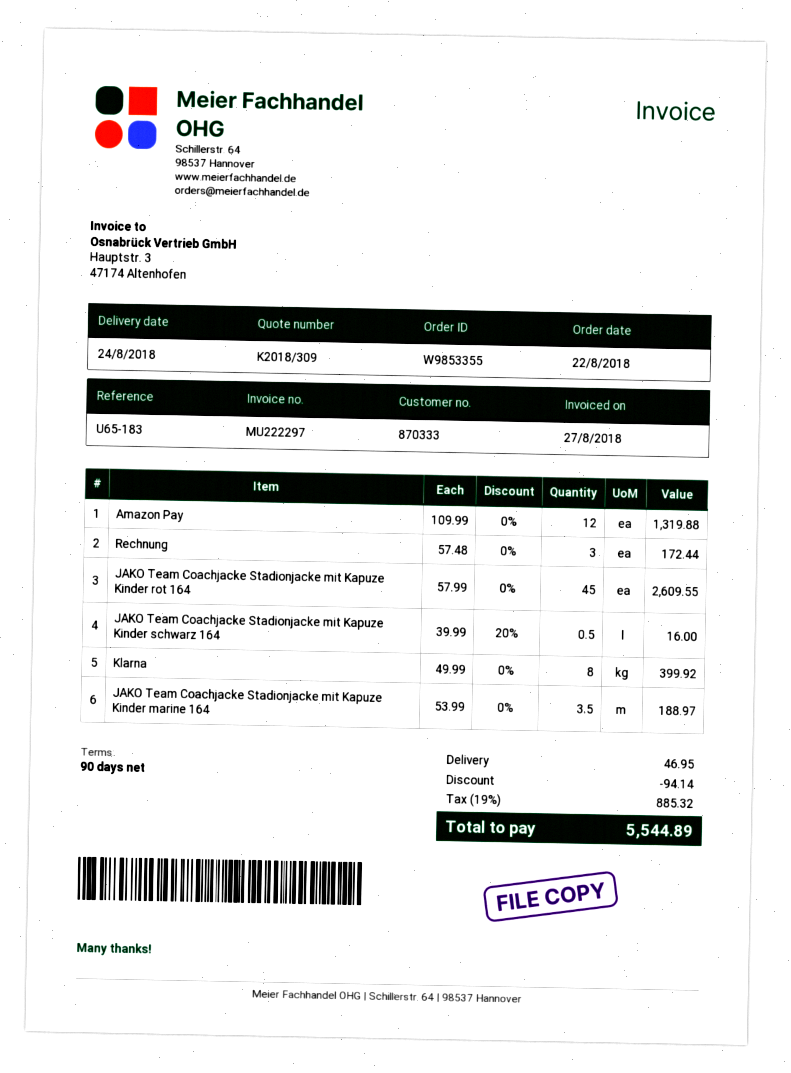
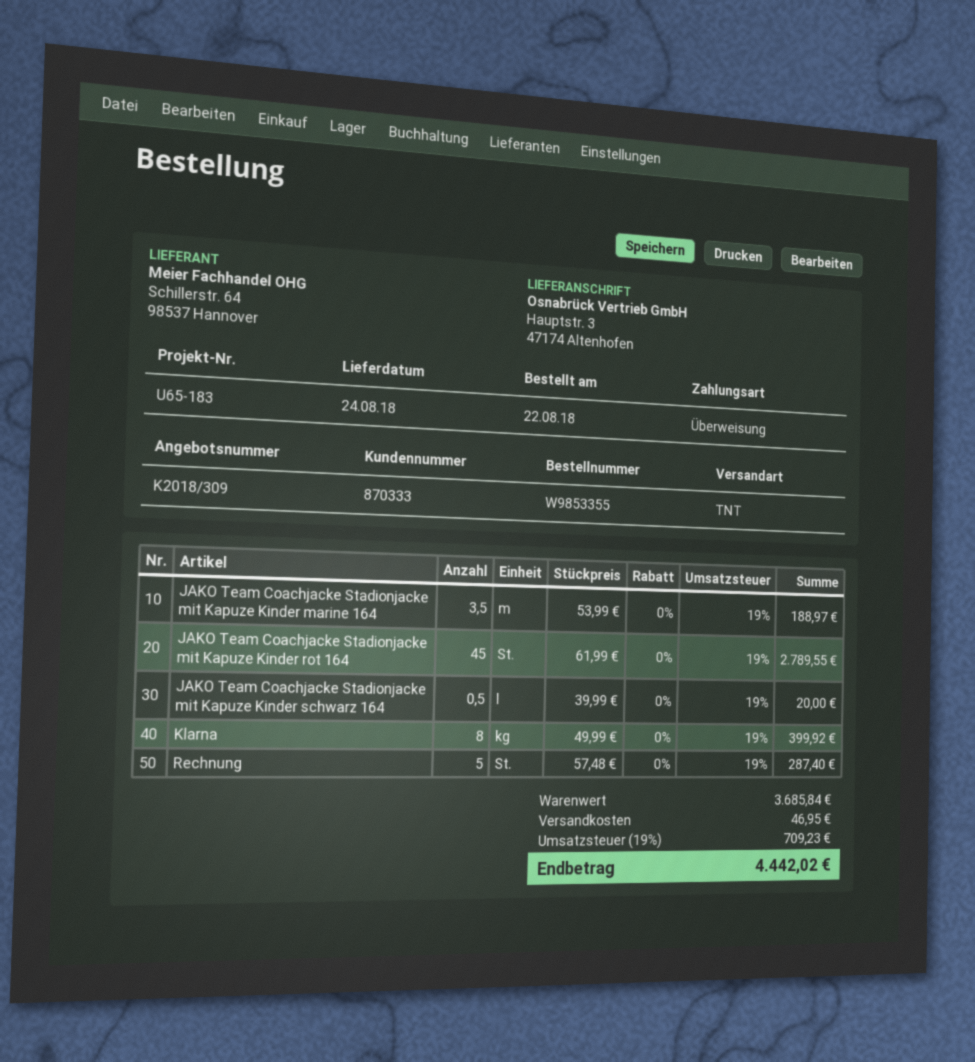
Amazon Pay: 12 x 109.99 = 1319.88 -> none
Rechnung: 3 x 57.48 = 172.44 -> 5 x 57.48 = 287.40
JAKO Team Coachjacke Stadionjacke mit Kapuze Kinder rot 164: 45 x 57.99 = 2609.55 -> 45 x 61.99 = 2789.55
JAKO Team Coachjacke Stadionjacke mit Kapuze Kinder schwarz 164: 0.5 x 39.99 - 20% = 16.00 -> 0.5 x 39.99 = 20.00
discount: 94.14 -> none
tax: 19% = 885.32 -> 19% = 709.23
total: 5544.89 -> 4442.02

